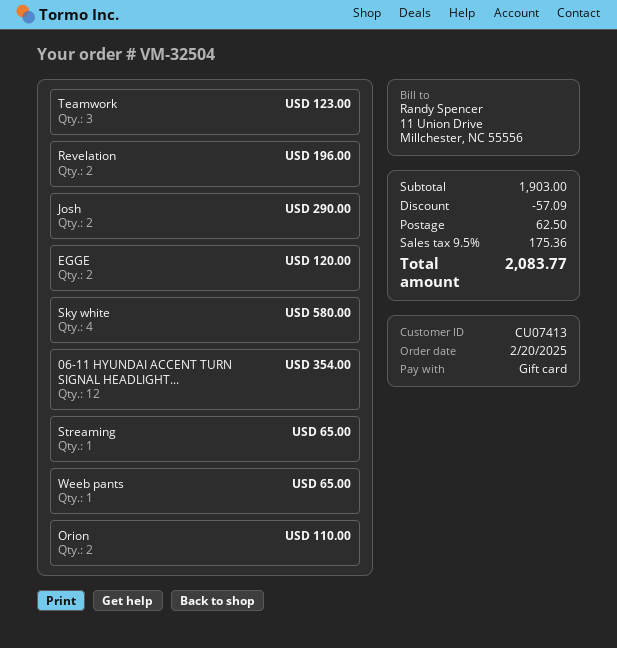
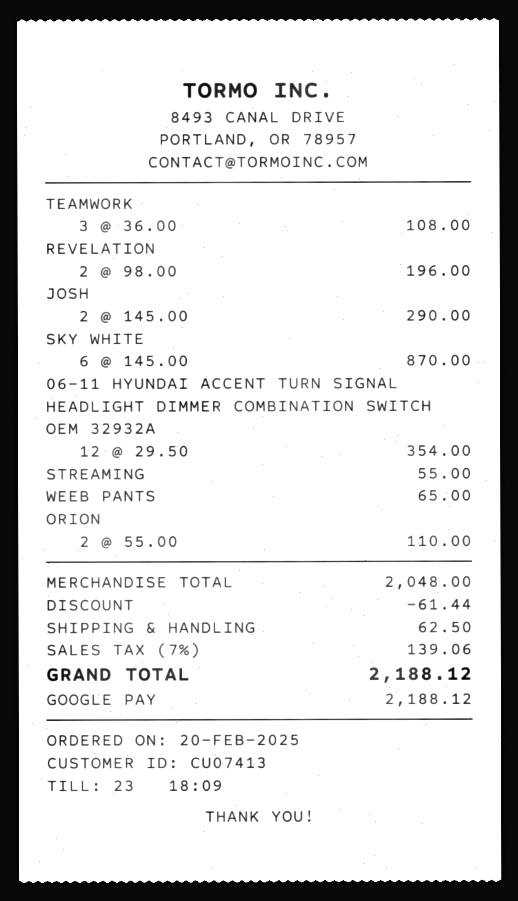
payment method: gift card -> Google Pay
Teamwork: 3 for 123.00 -> 3 for 108.00
EGGE: 2 for 120.00 -> none
Sky white: 4 for 580.00 -> 6 for 870.00
Streaming: 1 for 65.00 -> 1 for 55.00
subtotal: 1903.00 -> 2048.00
discount: 57.09 -> 61.44
tax: 9.5% = 175.36 -> 7% = 139.06
total: 2083.77 -> 2188.12

